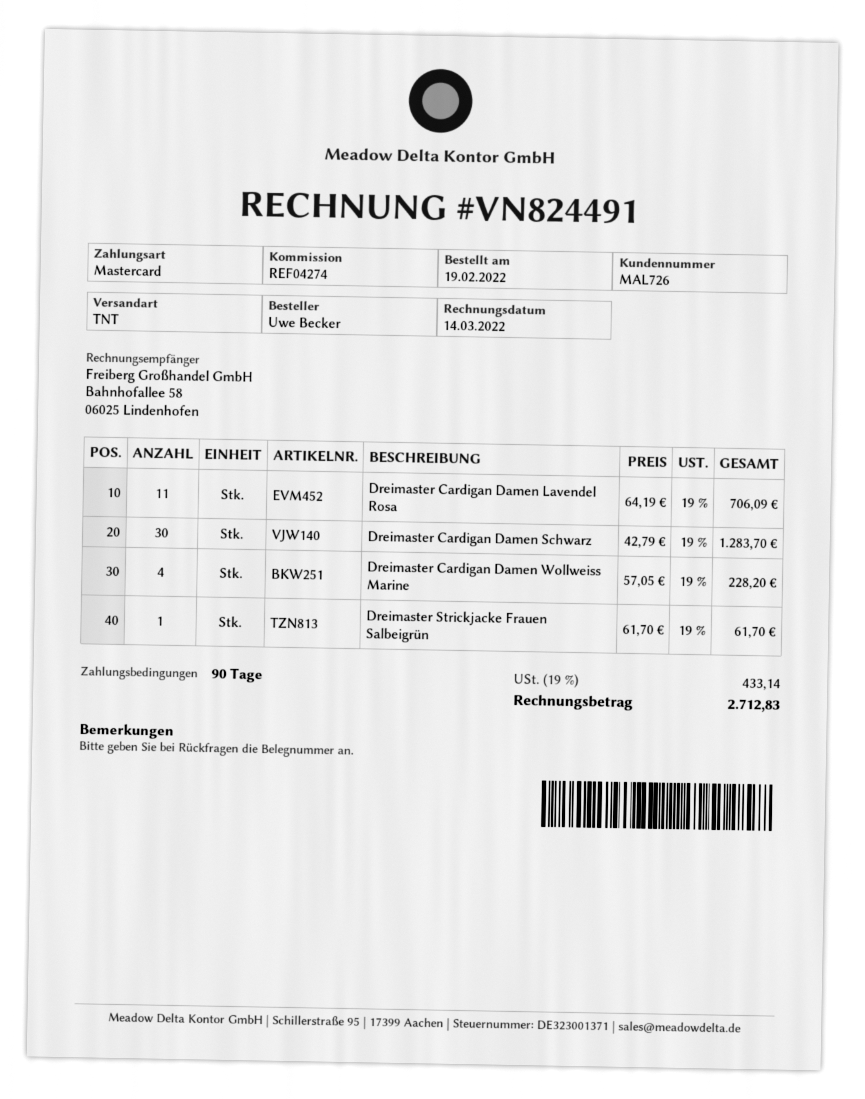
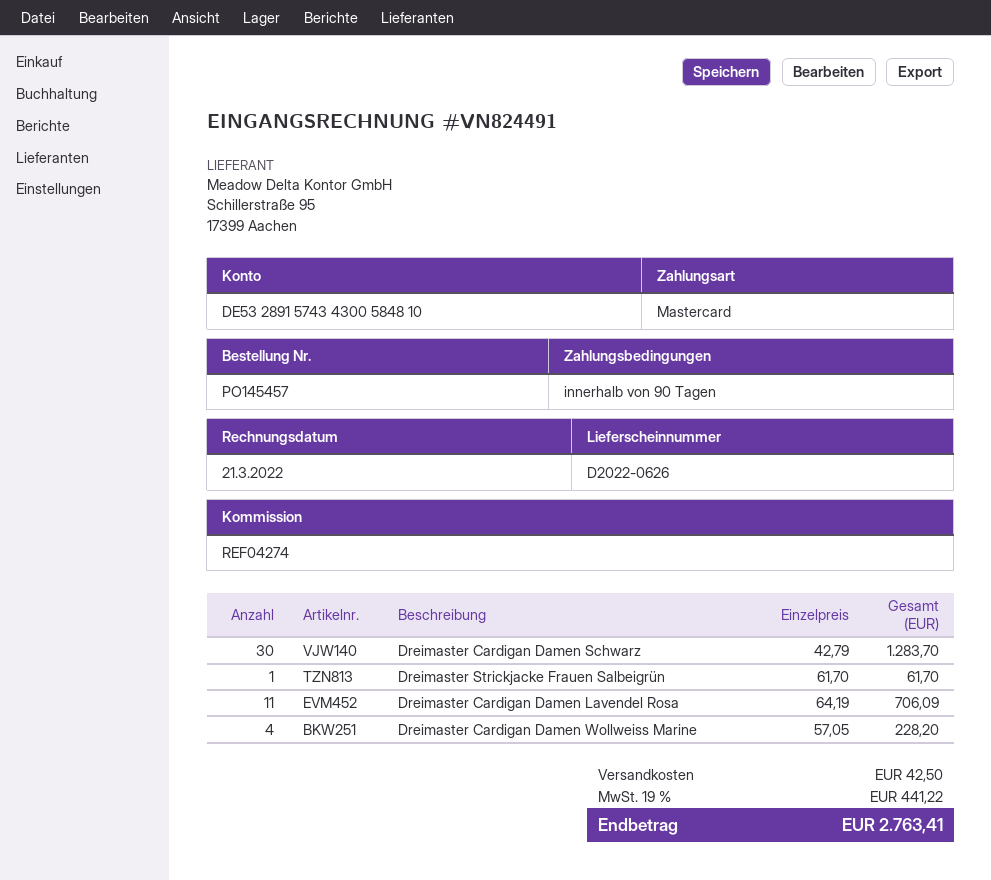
invoice date: 2022-03-14 -> 2022-03-21
shipping: none -> 42.50
tax: 19% = 433.14 -> 19% = 441.22
total: 2712.83 -> 2763.41

